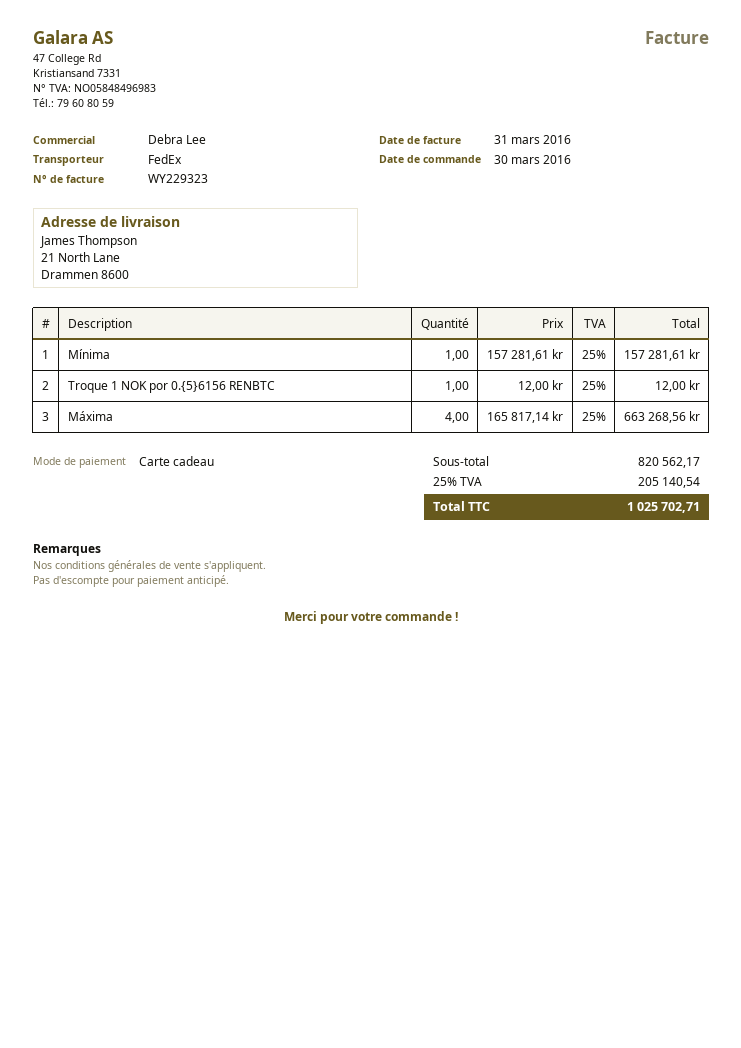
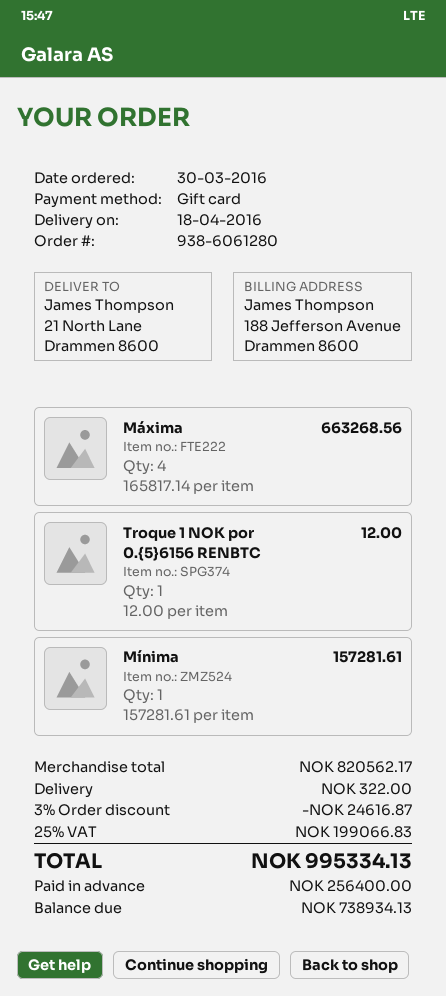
discount: none -> 3% = 24616.87
shipping: none -> 322.00
tax: 25% = 205140.54 -> 25% = 199066.83
total: 1025702.71 -> 995334.13

